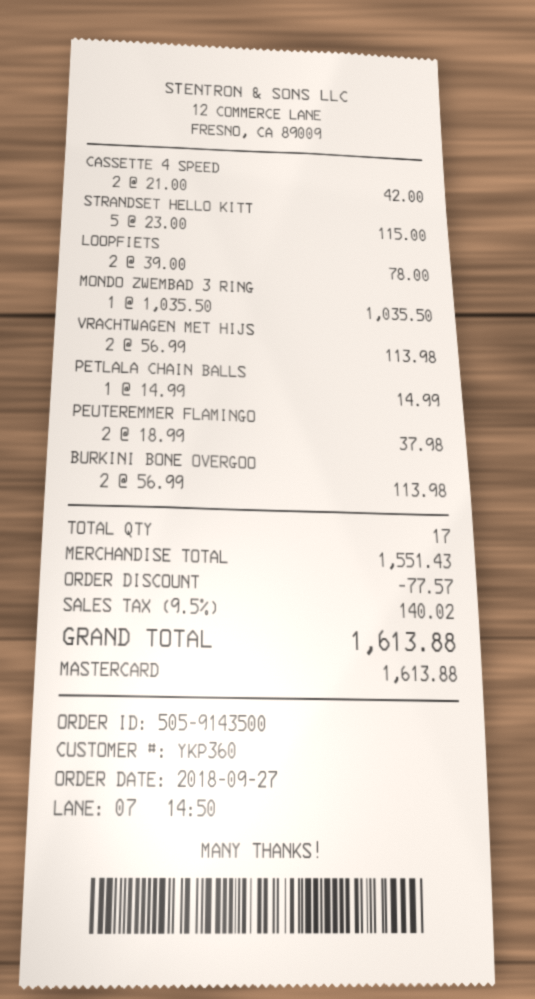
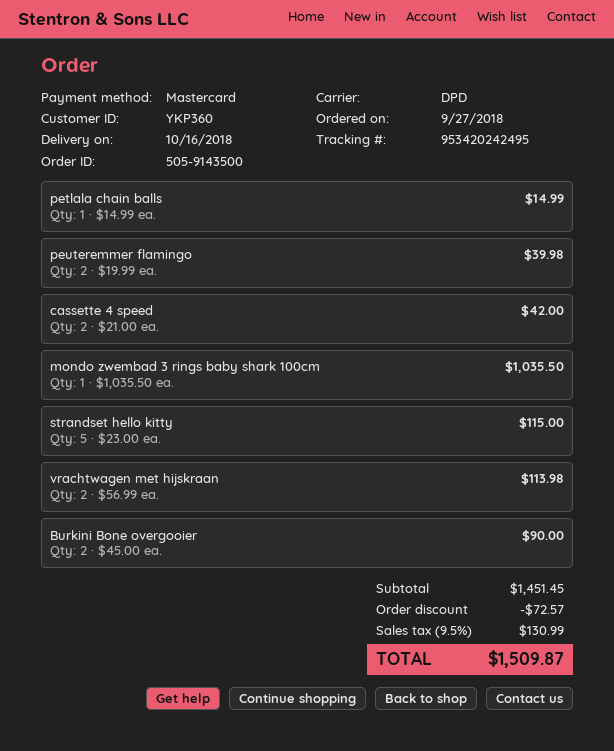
LOOPFIETS: 2 x 39.00 = 78.00 -> none
PEUTEREMMER FLAMINGO: 2 x 18.99 = 37.98 -> 2 x 19.99 = 39.98
BURKINI BONE OVERGOO: 2 x 56.99 = 113.98 -> 2 x 45.00 = 90.00
subtotal: 1551.43 -> 1451.45
discount: 77.57 -> 72.57
tax: 9.5% = 140.02 -> 9.5% = 130.99
total: 1613.88 -> 1509.87

